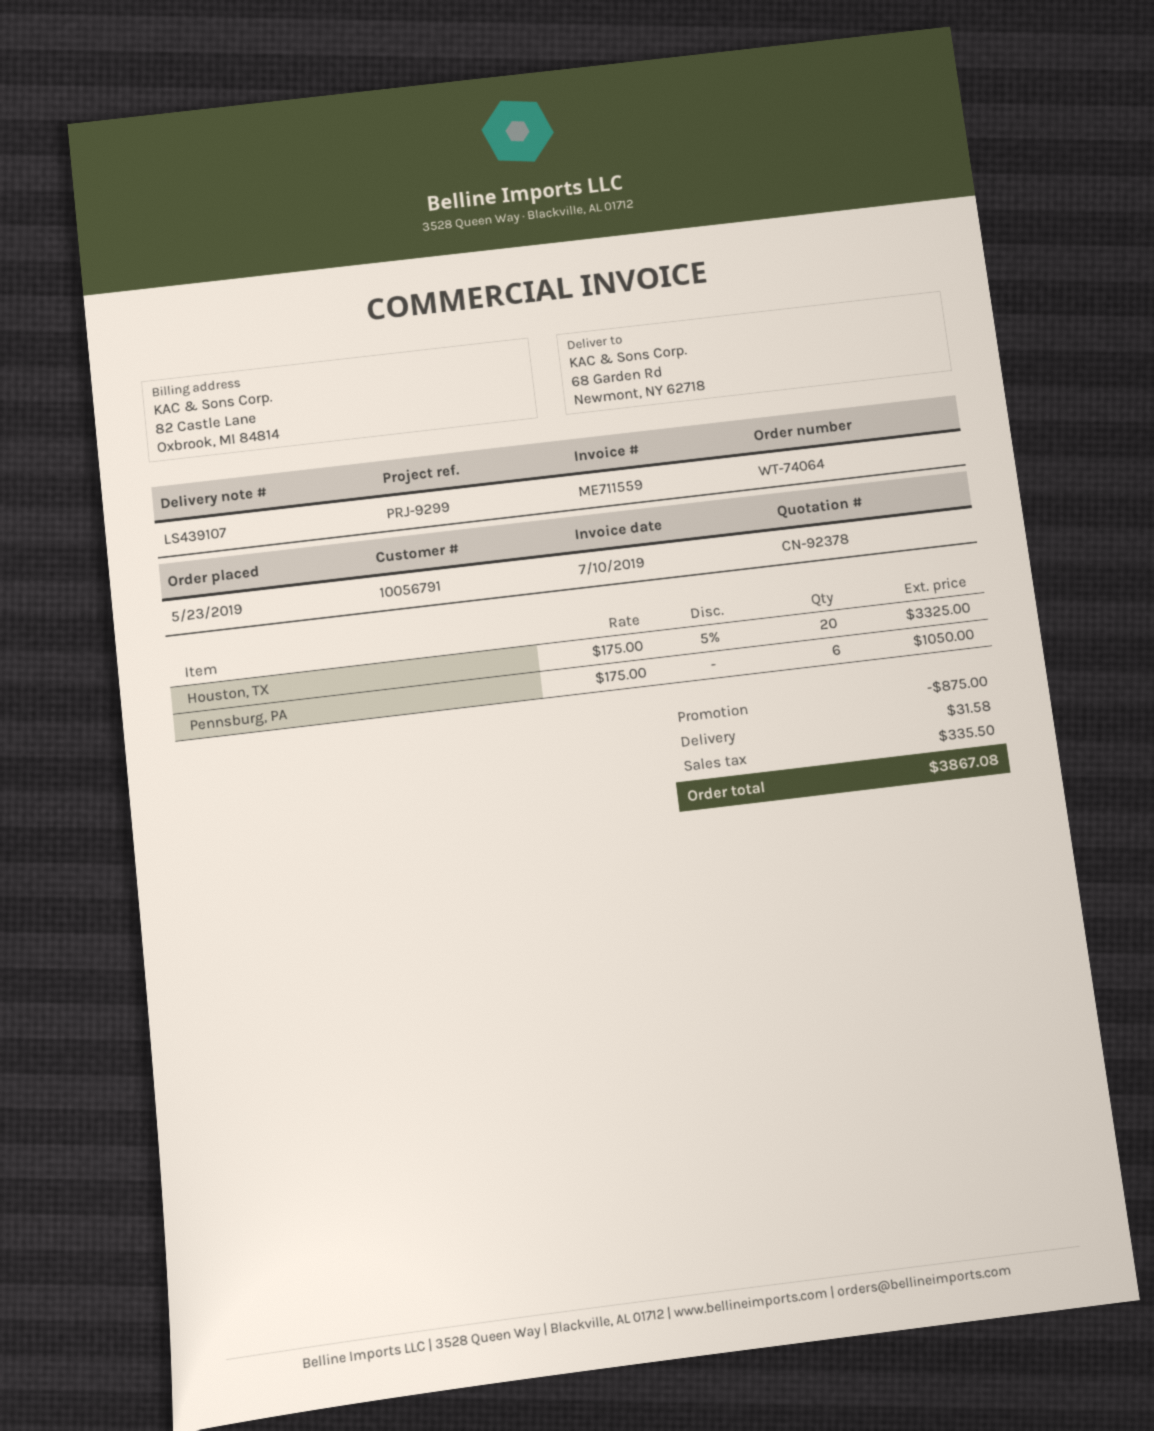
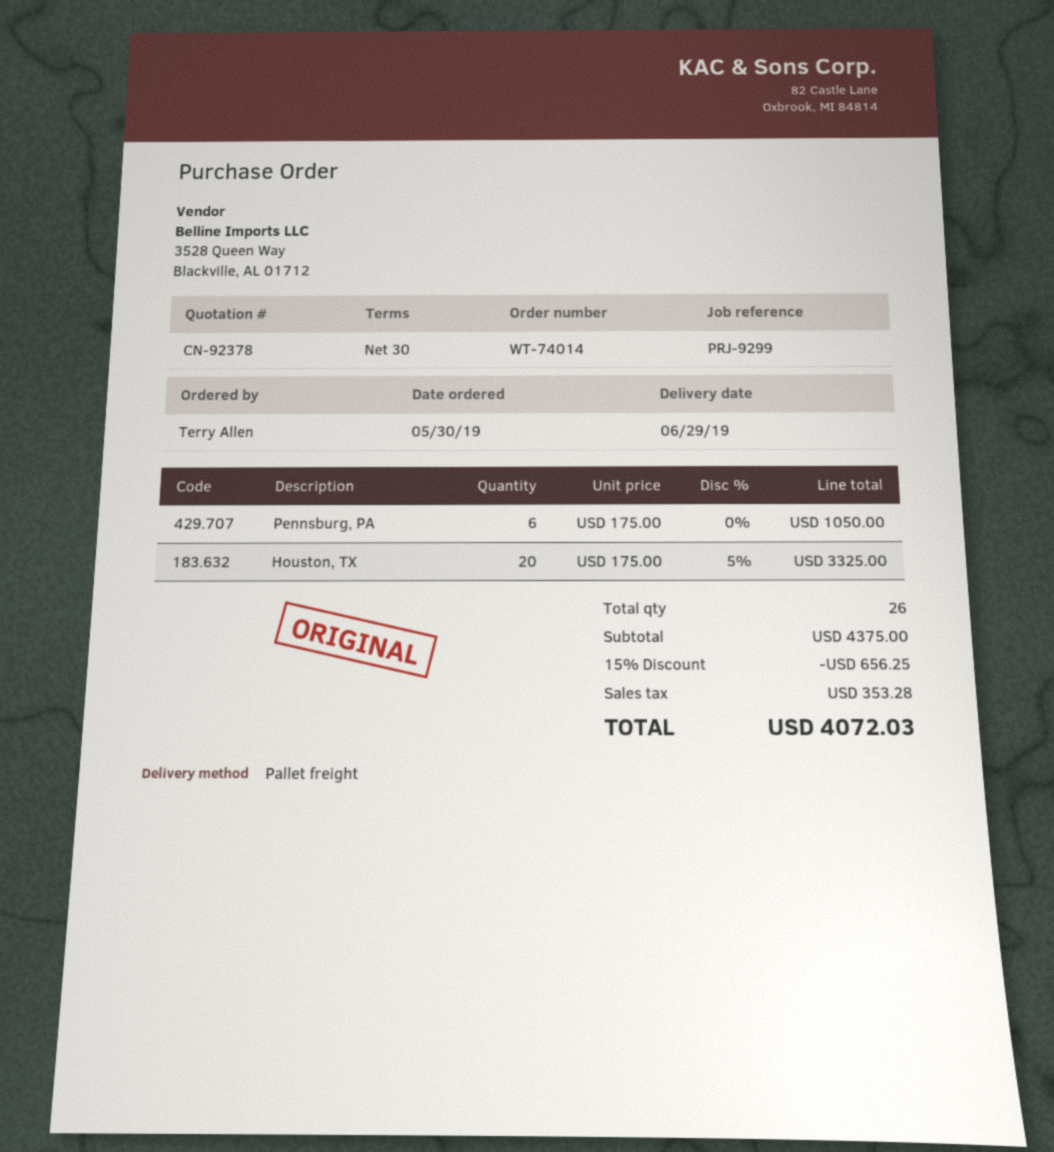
order number: WT-74064 -> WT-74014
order date: 2019-05-23 -> 2019-05-30
discount: 875.00 -> 656.25
shipping: 31.58 -> none
tax: 335.50 -> 353.28
total: 3867.08 -> 4072.03

